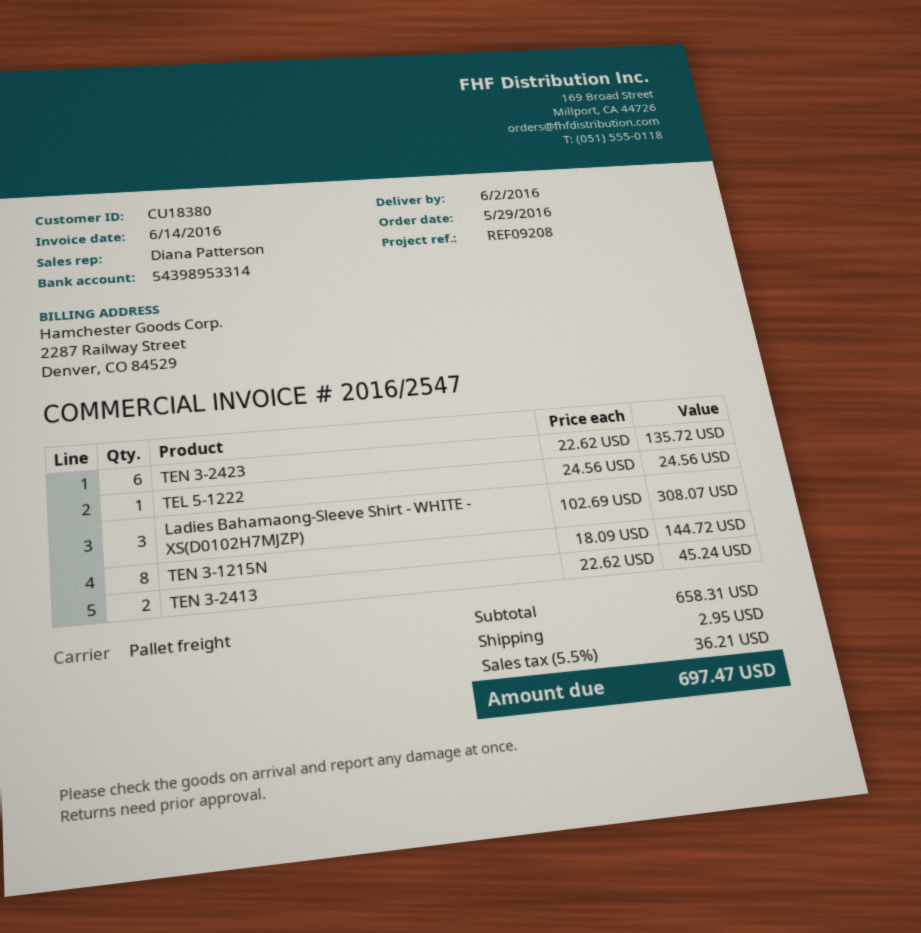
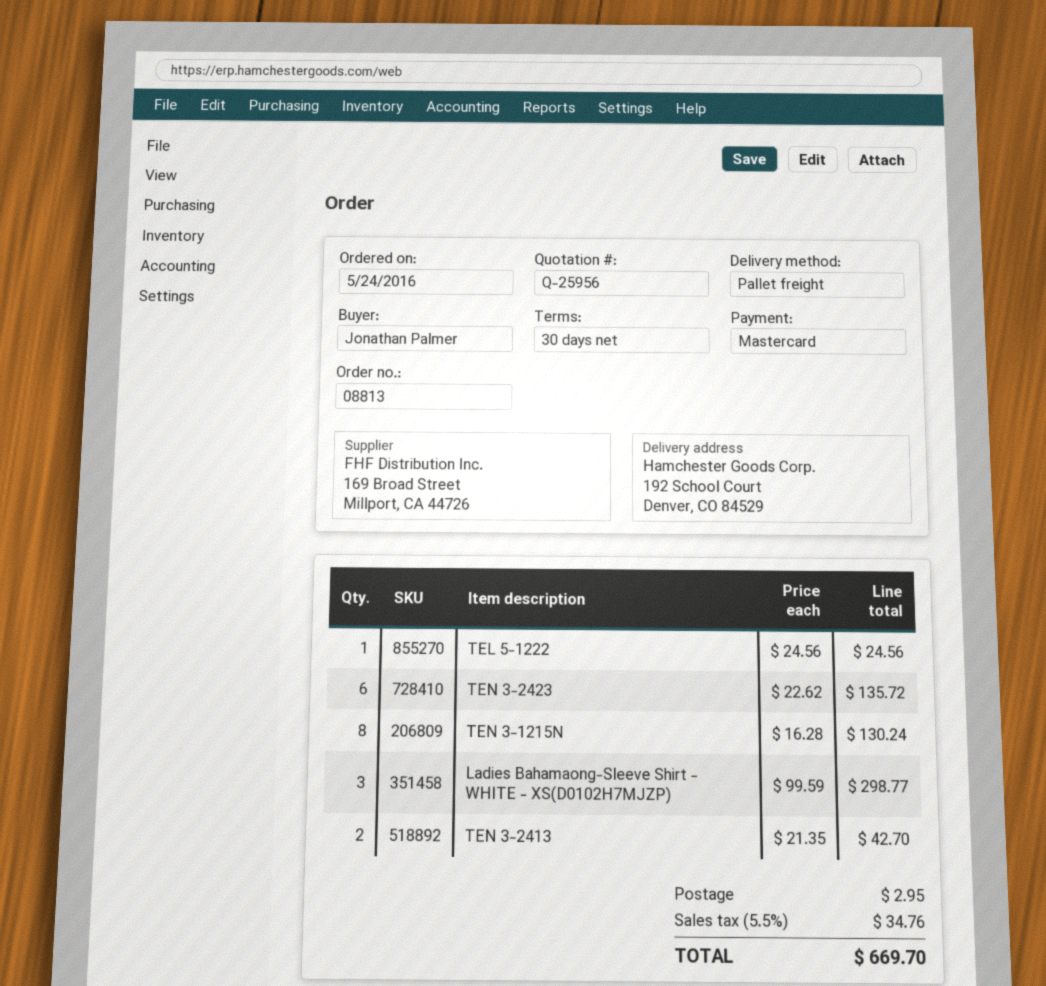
order date: 2016-05-29 -> 2016-05-24
Ladies Bahamaong-Sleeve Shirt - WHITE - XS(D0102H7MJZP): 3 x 102.69 = 308.07 -> 3 x 99.59 = 298.77
TEN 3-1215N: 8 x 18.09 = 144.72 -> 8 x 16.28 = 130.24
TEN 3-2413: 2 x 22.62 = 45.24 -> 2 x 21.35 = 42.70
tax: 5.5% = 36.21 -> 5.5% = 34.76
total: 697.47 -> 669.70

